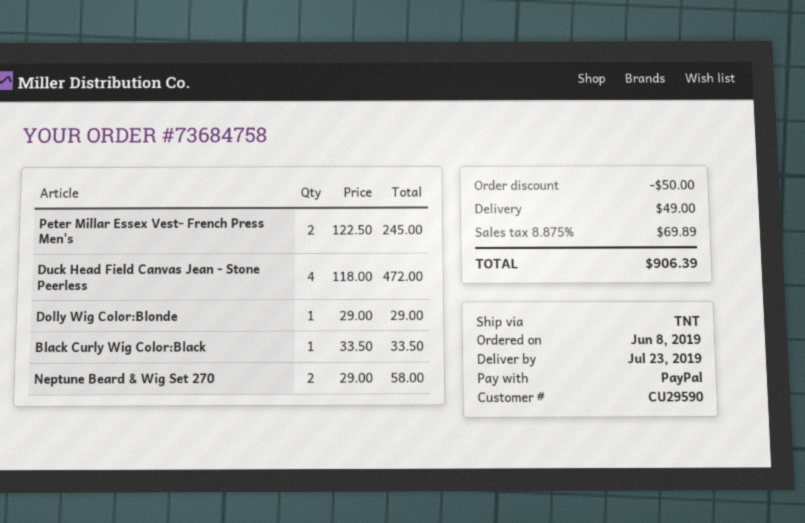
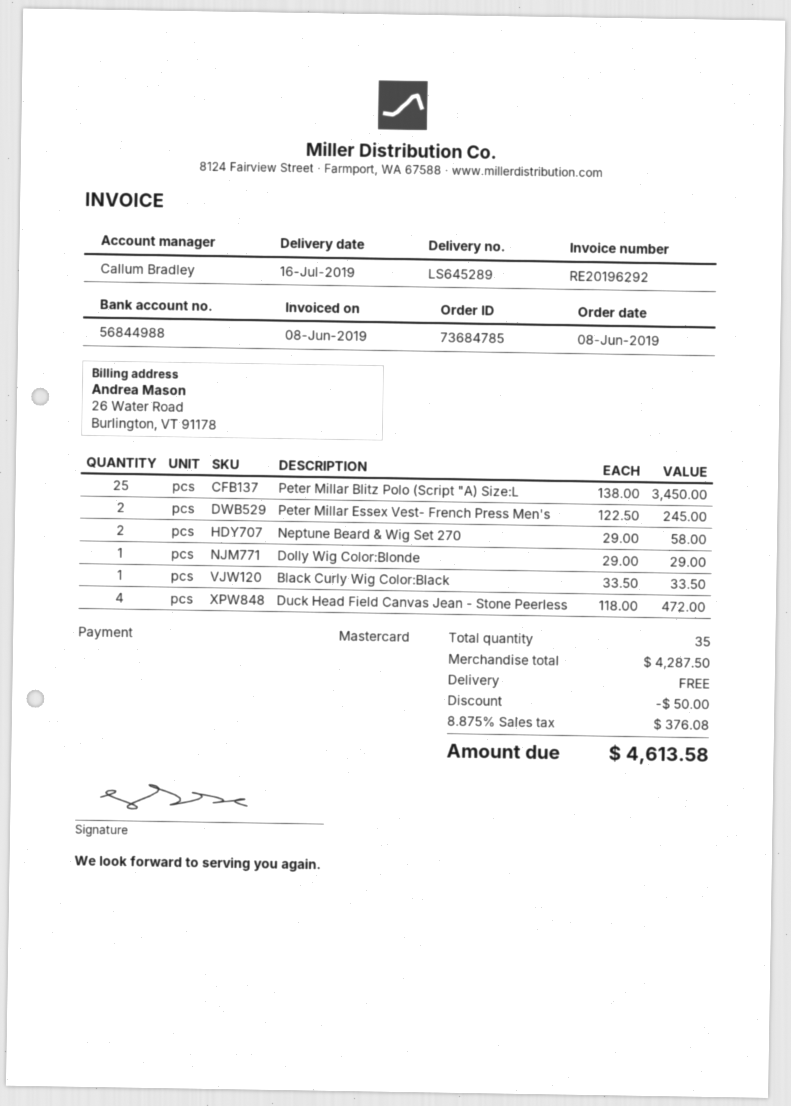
order number: 73684758 -> 73684785
delivery date: 2019-07-23 -> 2019-07-16
payment method: PayPal -> Mastercard
Peter Millar Blitz Polo (Script "A) Size:L: none -> 25 x 138.00 = 3450.00
shipping: 49.00 -> 0.00
tax: 8.875% = 69.89 -> 8.875% = 376.08
total: 906.39 -> 4613.58

